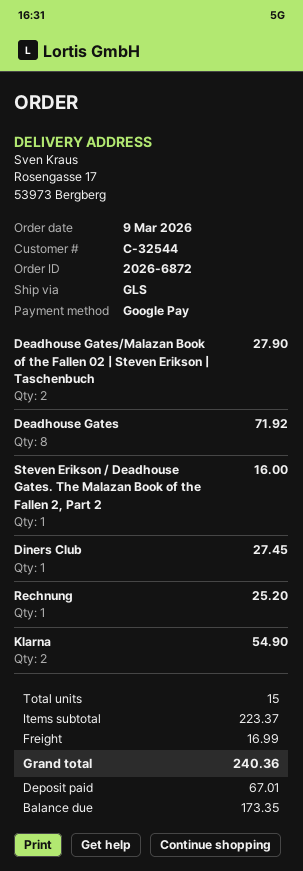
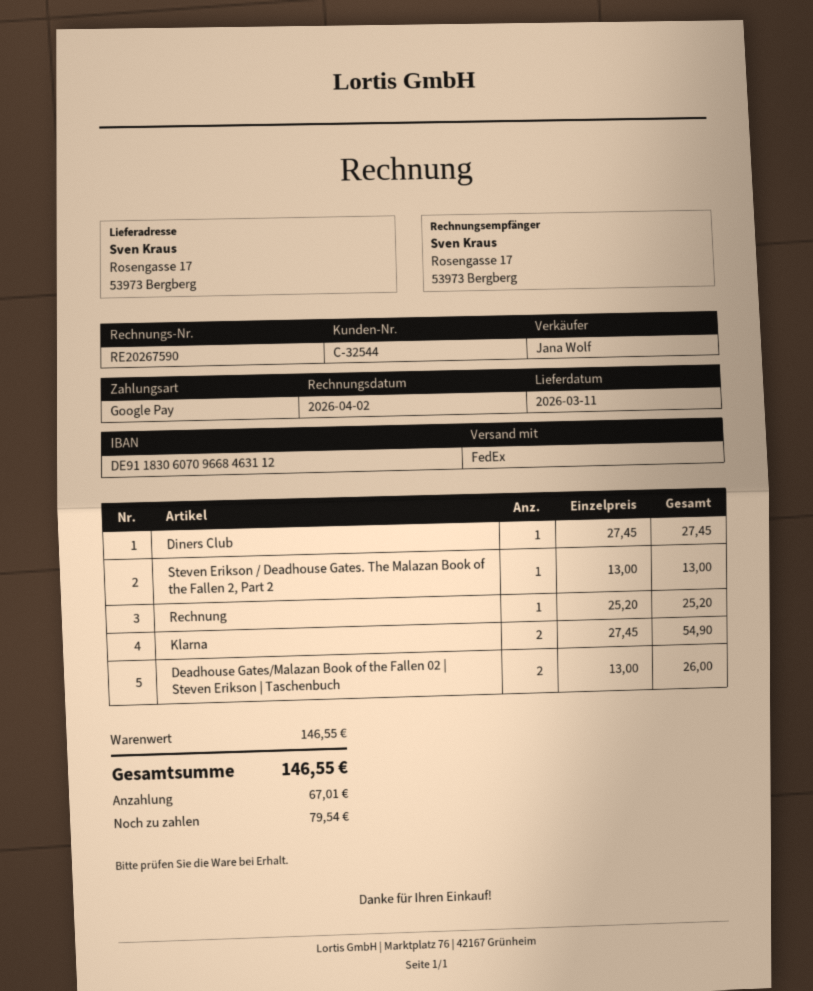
shipping method: GLS -> FedEx
Deadhouse Gates/Malazan Book of the Fallen 02 | Steven Erikson | Taschenbuch: 2 for 27.90 -> 2 for 26.00
Deadhouse Gates: 8 for 71.92 -> none
Steven Erikson / Deadhouse Gates. The Malazan Book of the Fallen 2, Part 2: 1 for 16.00 -> 1 for 13.00
subtotal: 223.37 -> 146.55
shipping: 16.99 -> none
total: 240.36 -> 146.55
balance: 173.35 -> 79.54

